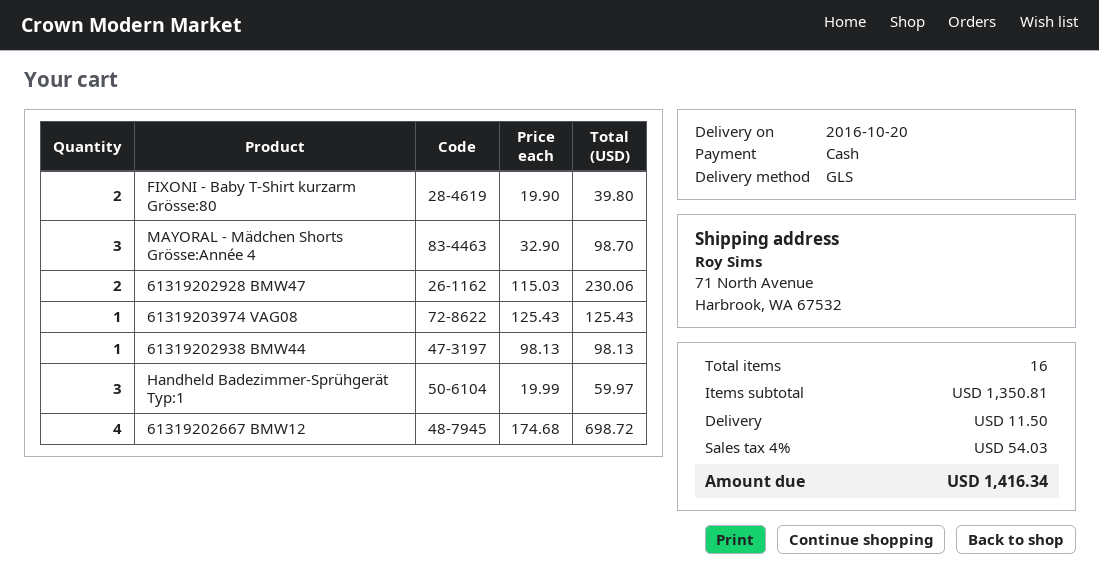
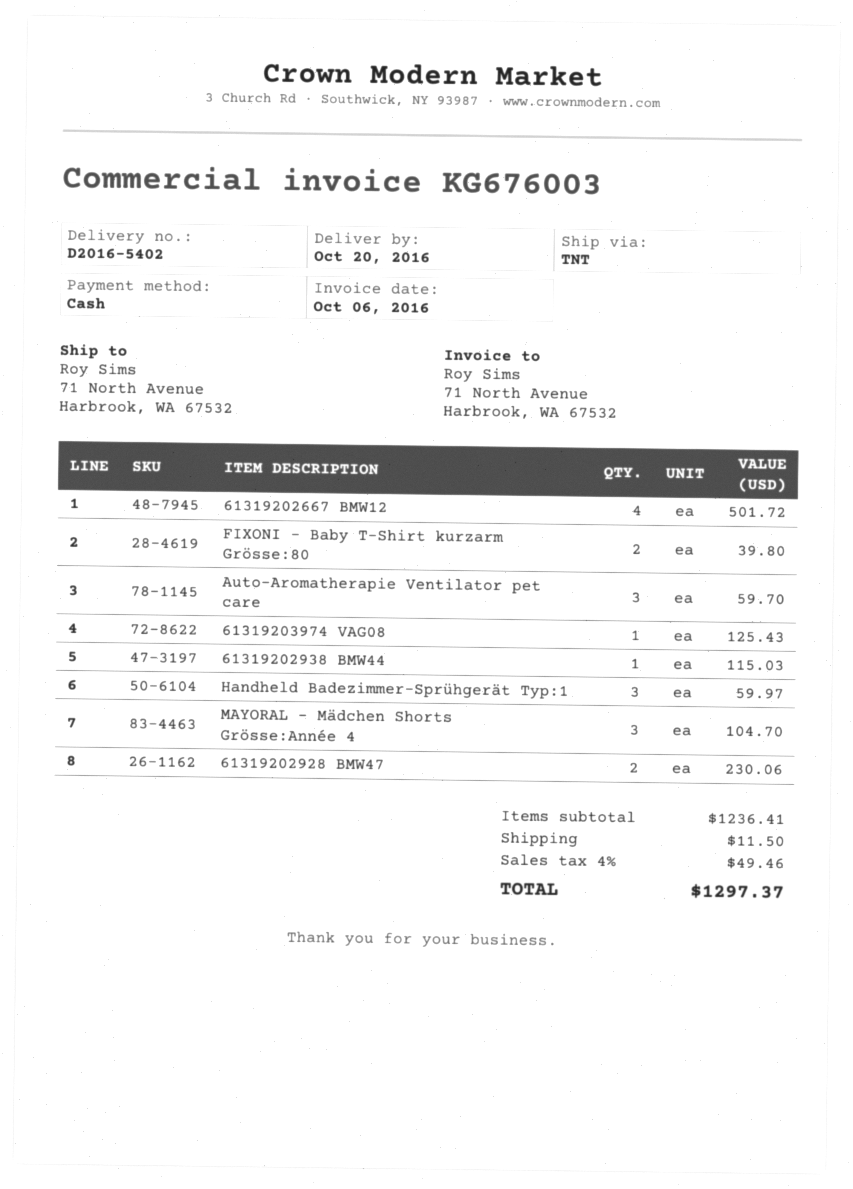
shipping method: GLS -> TNT
MAYORAL - Mädchen Shorts Grösse:Année 4: 3 for 98.70 -> 3 for 104.70
61319202938 BMW44: 1 for 98.13 -> 1 for 115.03
61319202667 BMW12: 4 for 698.72 -> 4 for 501.72
Auto-Aromatherapie Ventilator pet care: none -> 3 for 59.70
subtotal: 1350.81 -> 1236.41
tax: 4% = 54.03 -> 4% = 49.46
total: 1416.34 -> 1297.37

